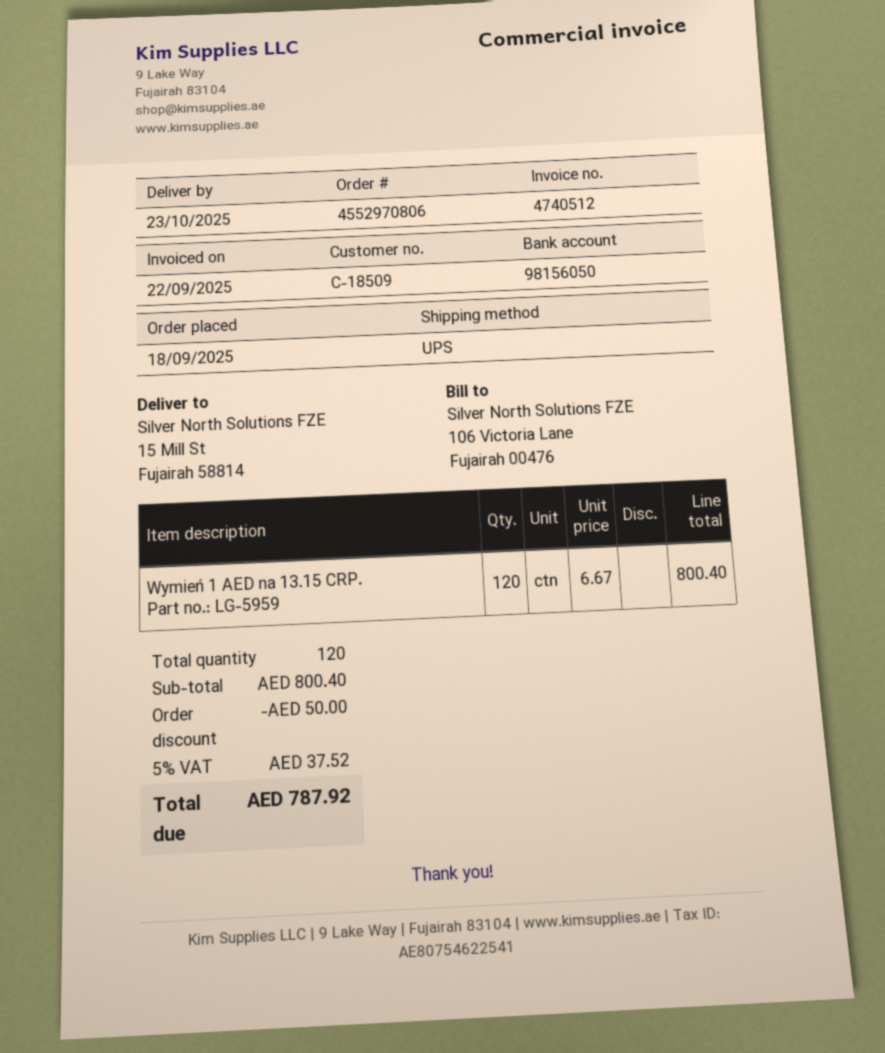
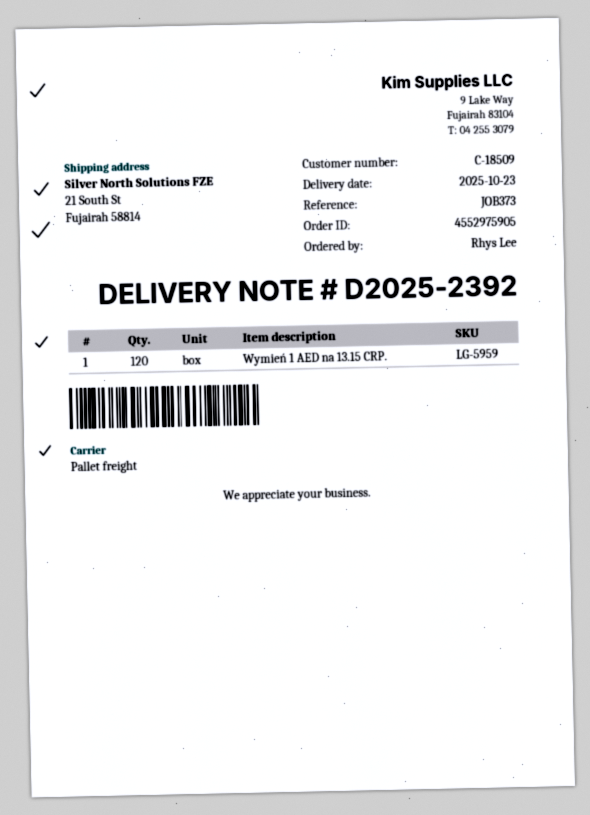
order number: 4552970806 -> 4552975905
shipping method: UPS -> pallet freight
ship to: 15 Mill St, Fujairah 58814 -> 21 South St, Fujairah 58814

